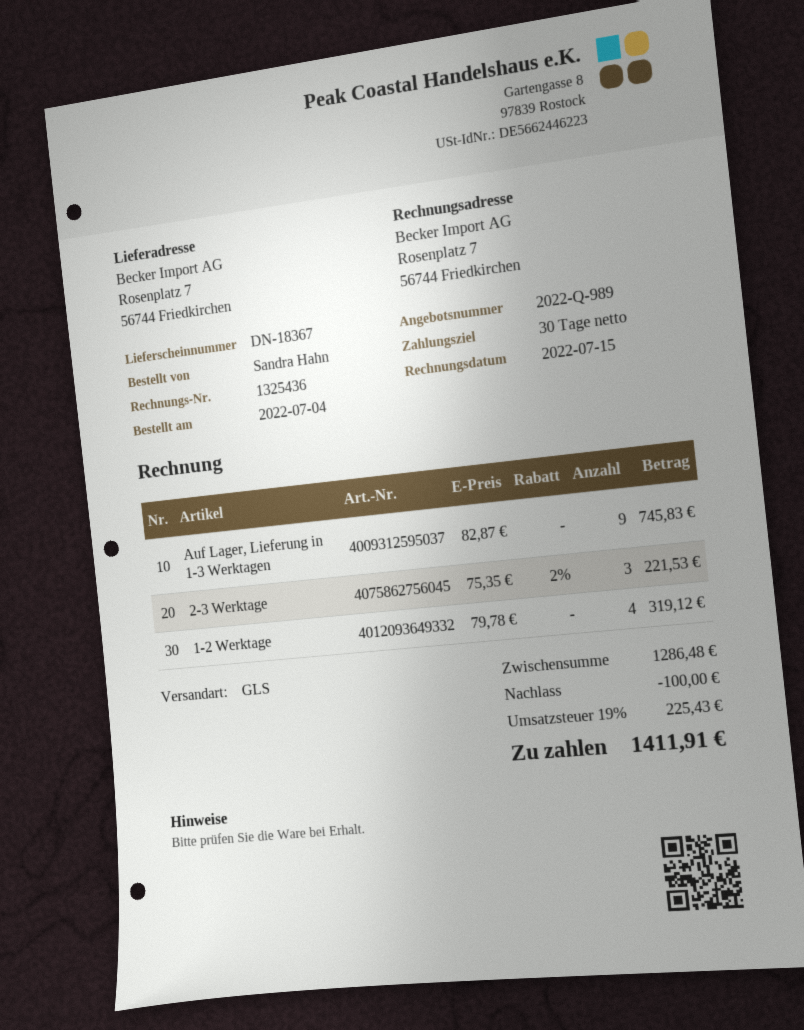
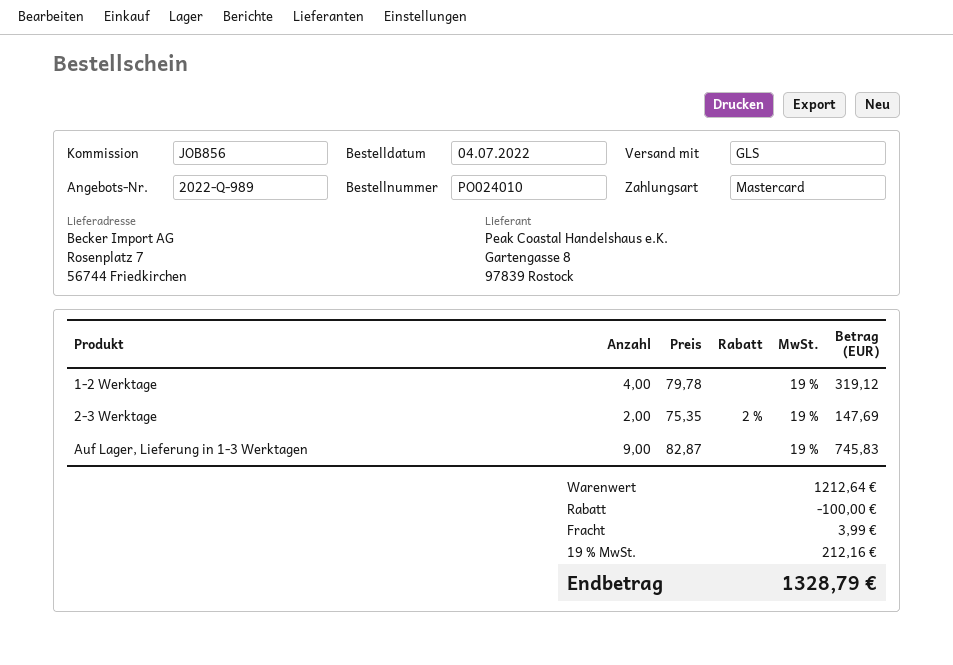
2-3 Werktage: 3 x 75.35 - 2% = 221.53 -> 2 x 75.35 - 2% = 147.69
subtotal: 1286.48 -> 1212.64
shipping: none -> 3.99
tax: 19% = 225.43 -> 19% = 212.16
total: 1411.91 -> 1328.79

